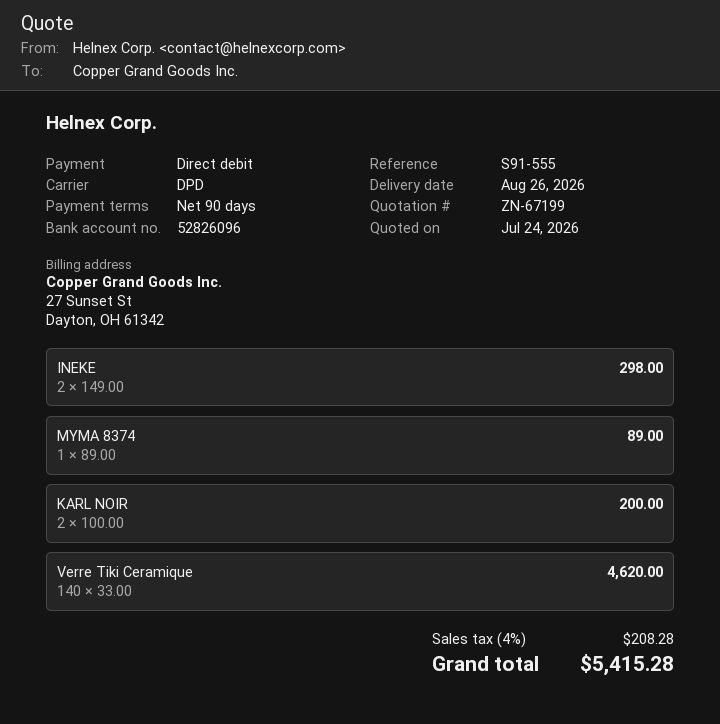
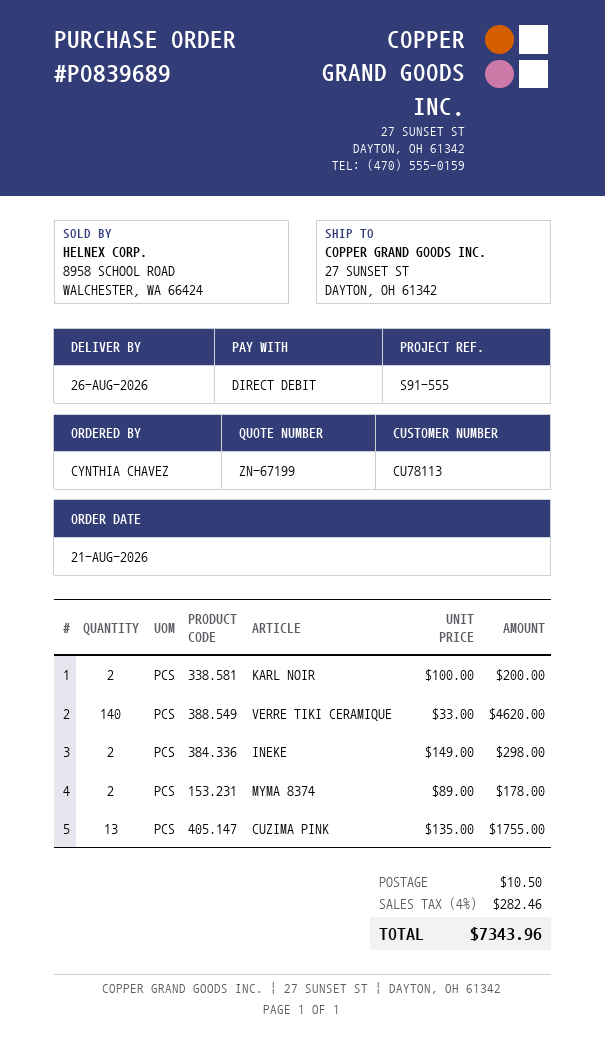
MYMA 8374: 1 x 89.00 = 89.00 -> 2 x 89.00 = 178.00
CUZIMA PINK: none -> 13 x 135.00 = 1755.00
shipping: none -> 10.50
tax: 4% = 208.28 -> 4% = 282.46
total: 5415.28 -> 7343.96

